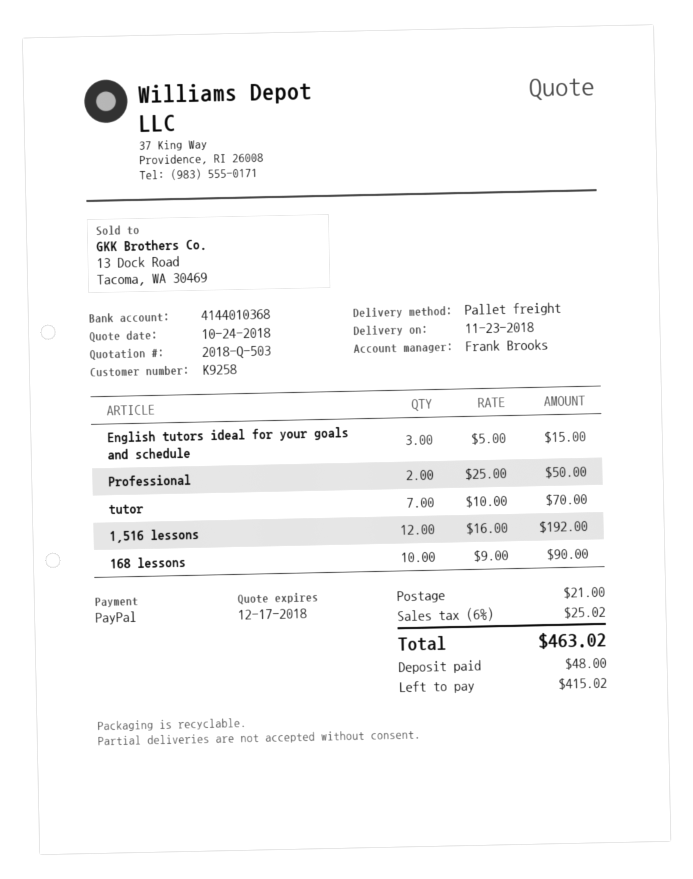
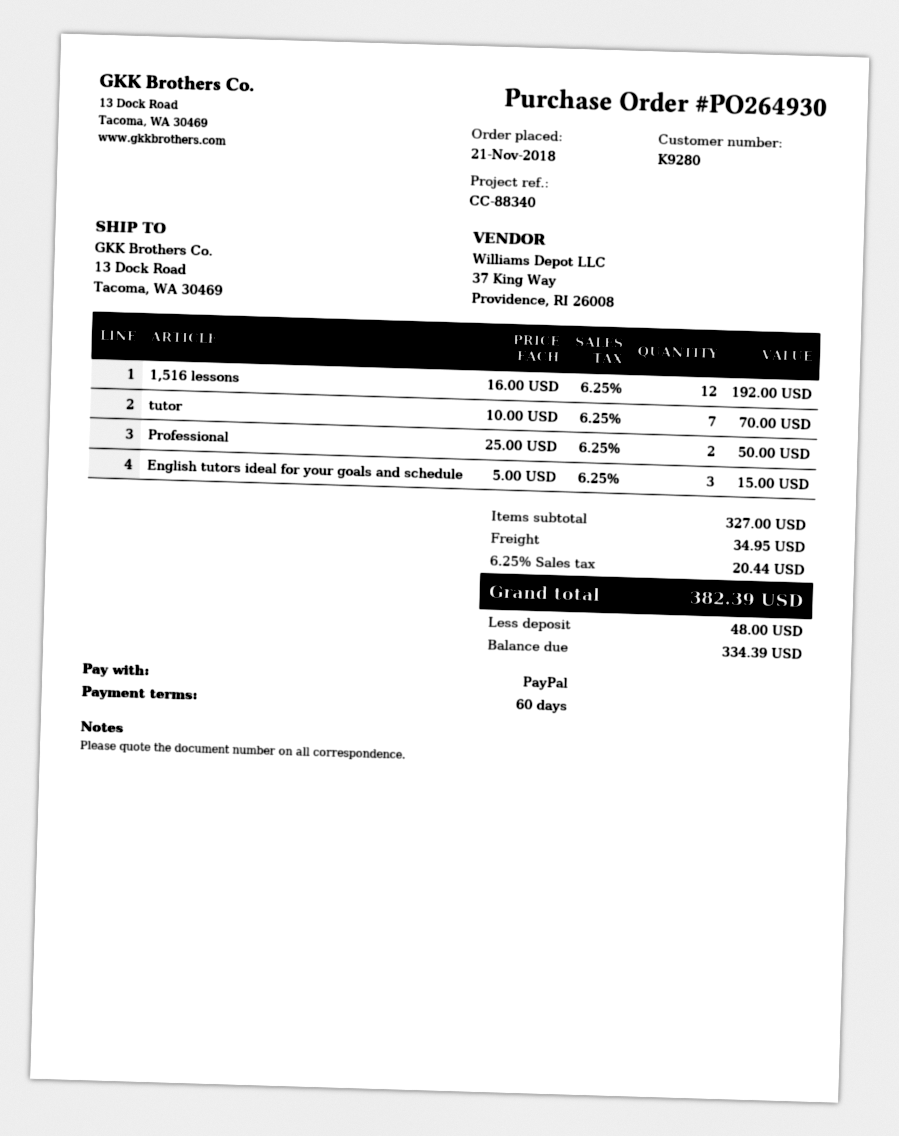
customer number: K9258 -> K9280
168 lessons: 10 x 9.00 = 90.00 -> none
shipping: 21.00 -> 34.95
tax: 6% = 25.02 -> 6.25% = 20.44
total: 463.02 -> 382.39
balance: 415.02 -> 334.39

